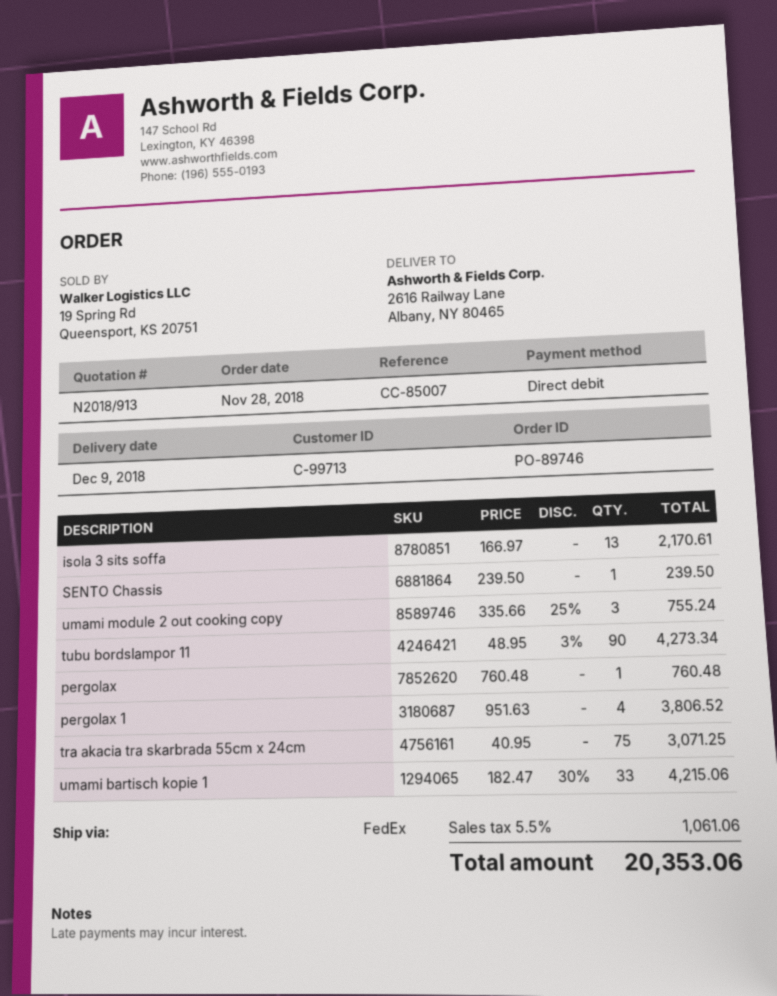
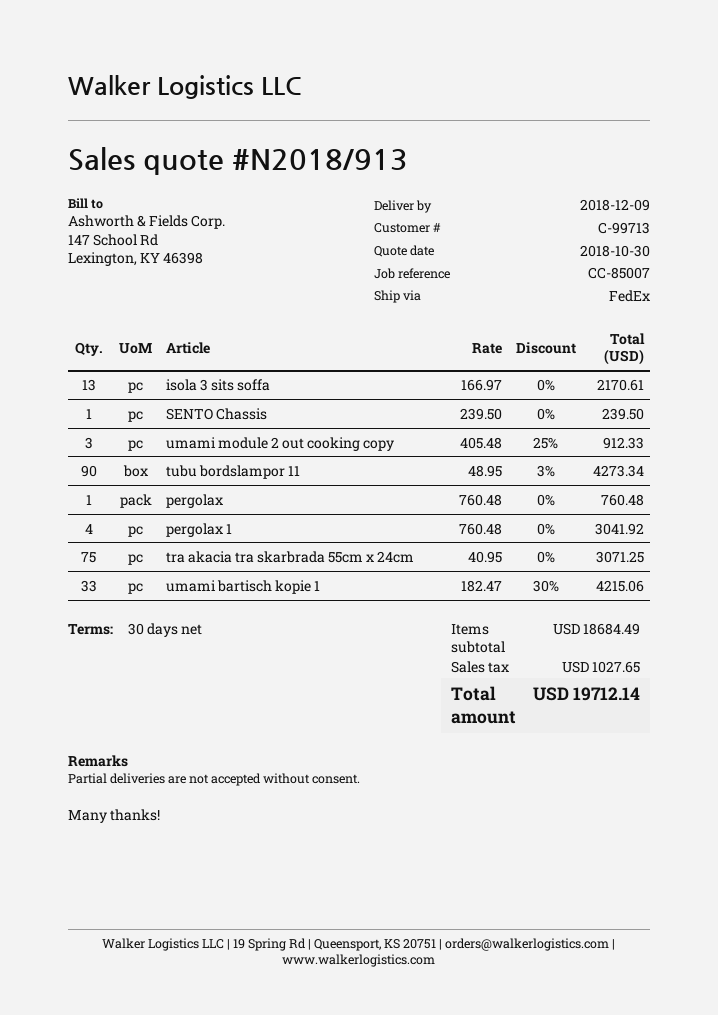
umami module 2 out cooking copy: 3 x 335.66 - 25% = 755.24 -> 3 x 405.48 - 25% = 912.33
pergolax 1: 4 x 951.63 = 3806.52 -> 4 x 760.48 = 3041.92
tax: 1061.06 -> 1027.65
total: 20353.06 -> 19712.14

